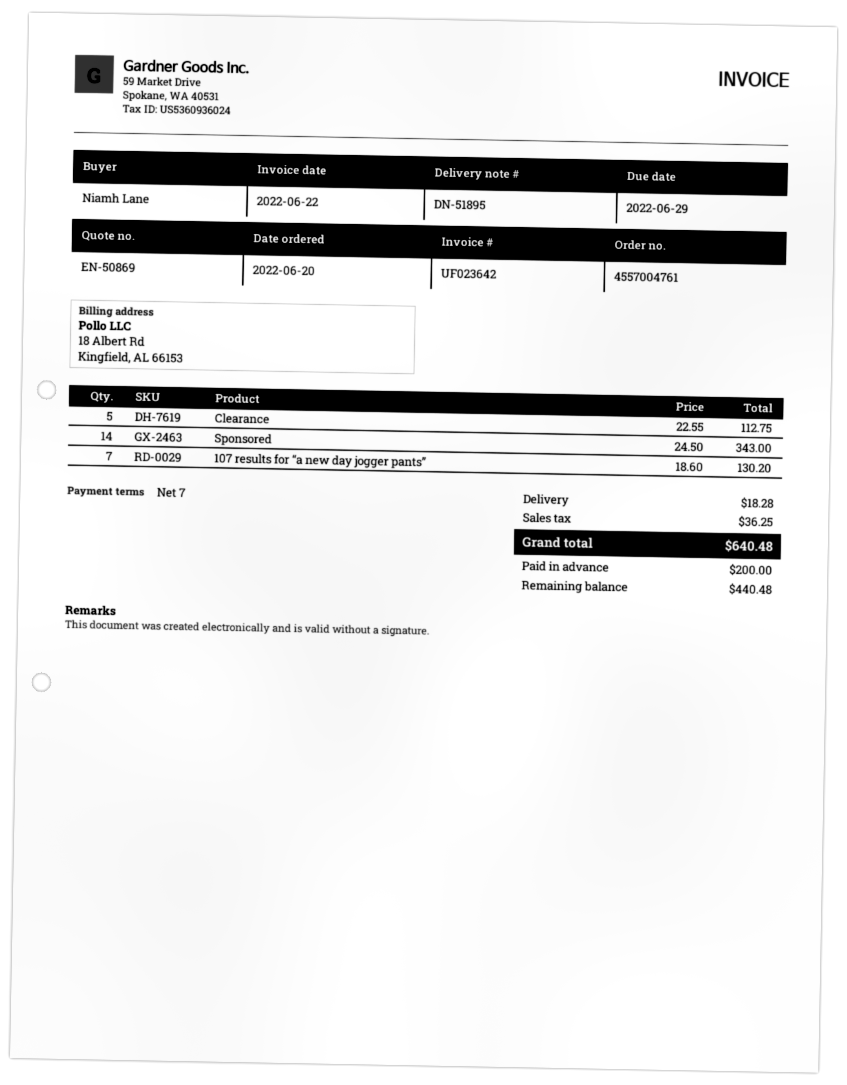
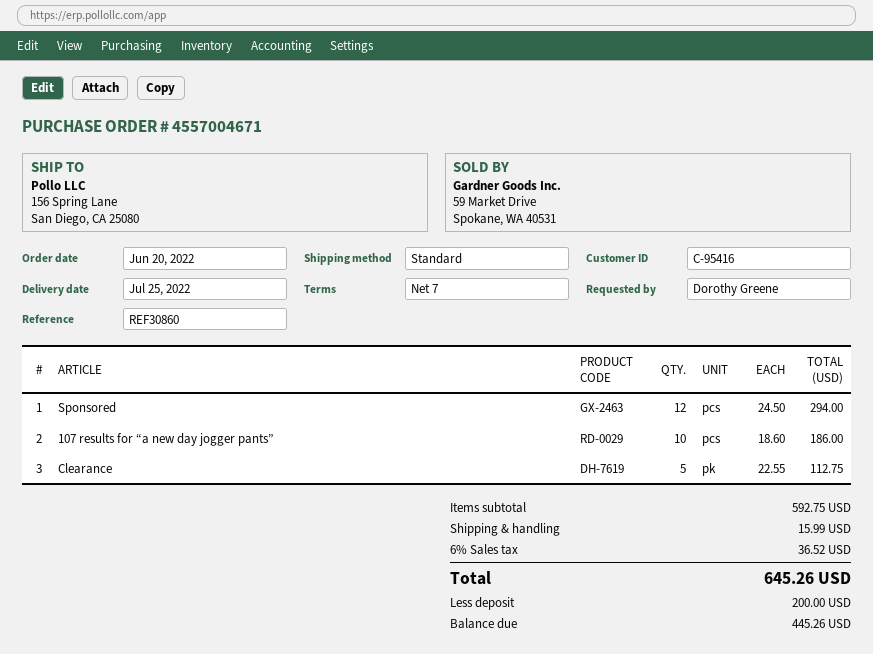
order number: 4557004761 -> 4557004671
ordered by: Niamh Lane -> Dorothy Greene
Sponsored: 14 x 24.50 = 343.00 -> 12 x 24.50 = 294.00
107 results for “a new day jogger pants”: 7 x 18.60 = 130.20 -> 10 x 18.60 = 186.00
shipping: 18.28 -> 15.99
tax: 36.25 -> 36.52
total: 640.48 -> 645.26
balance: 440.48 -> 445.26

